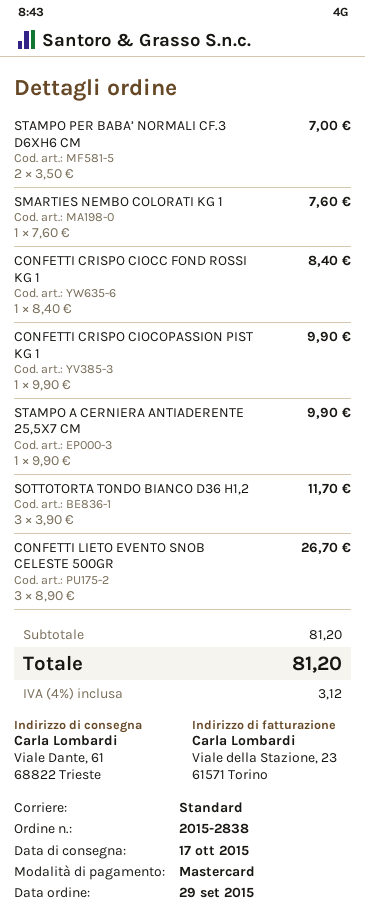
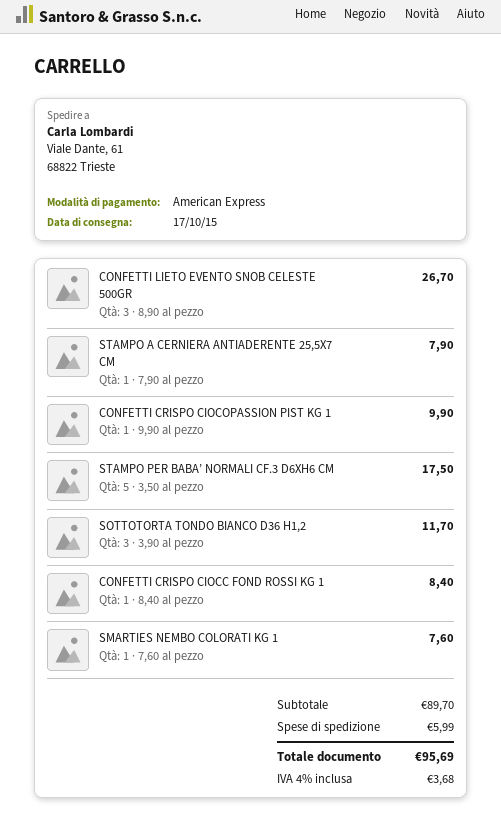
payment method: Mastercard -> American Express
STAMPO PER BABA’ NORMALI CF.3 D6XH6 CM: 2 x 3.50 = 7.00 -> 5 x 3.50 = 17.50
STAMPO A CERNIERA ANTIADERENTE 25,5X7 CM: 1 x 9.90 = 9.90 -> 1 x 7.90 = 7.90
subtotal: 81.20 -> 89.70
shipping: none -> 5.99
tax: 4% = 3.12 -> 4% = 3.68
total: 81.20 -> 95.69

